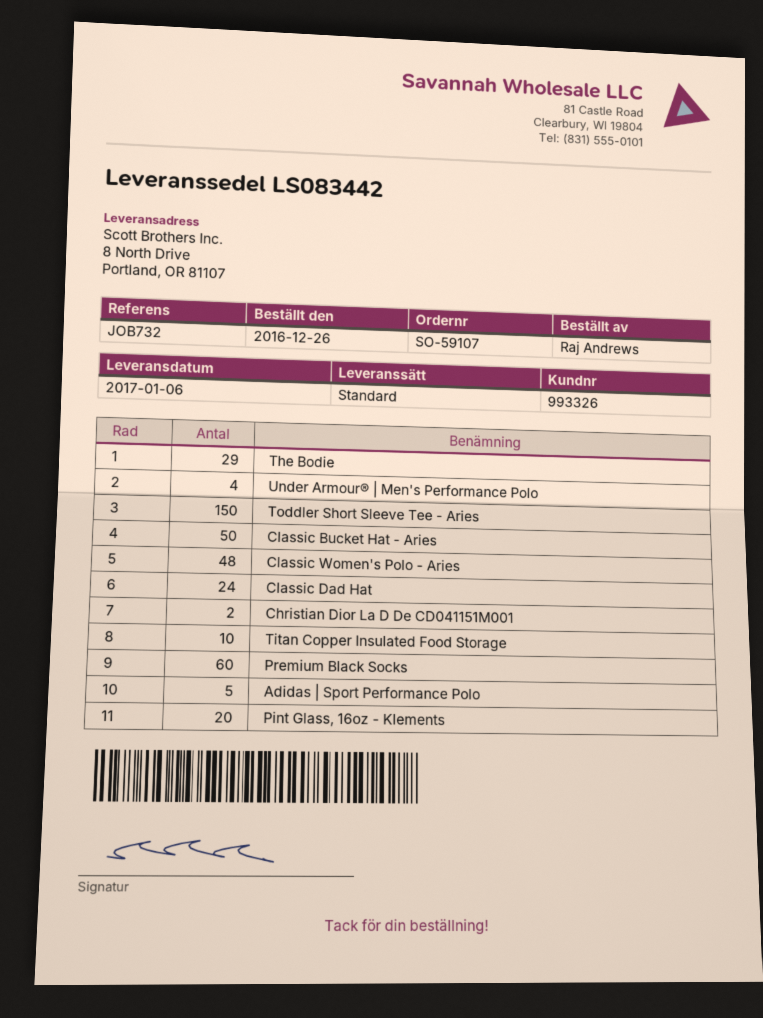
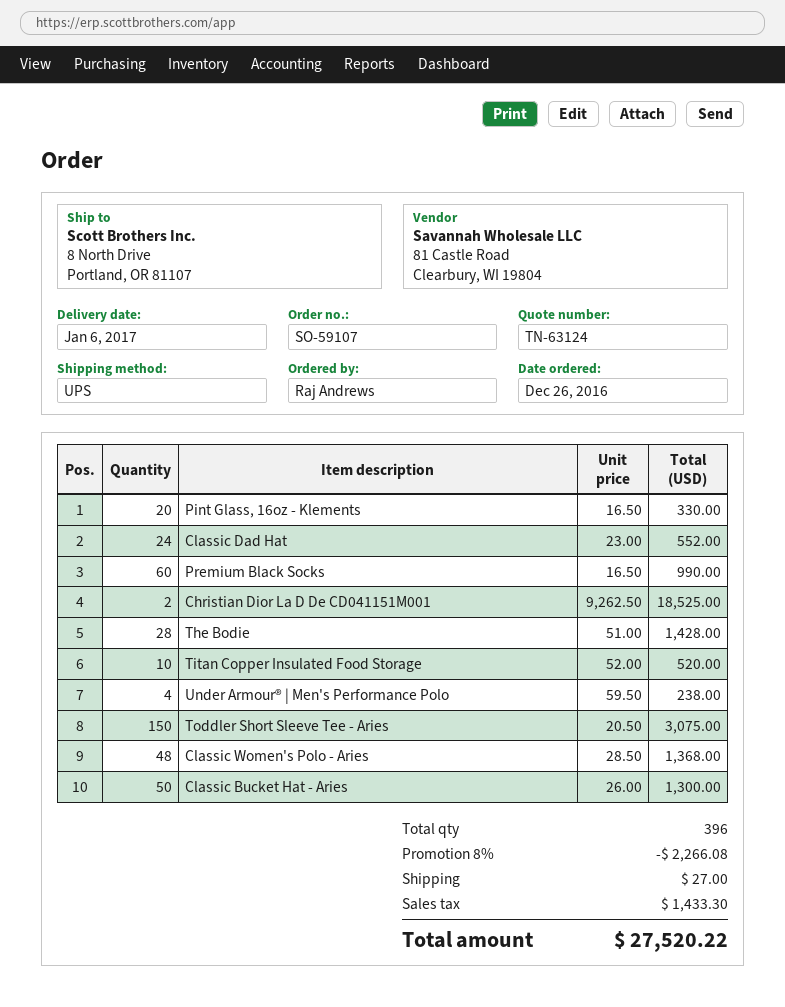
shipping method: standard -> UPS
The Bodie: 29 -> 28
Adidas | Sport Performance Polo: 5 -> none

